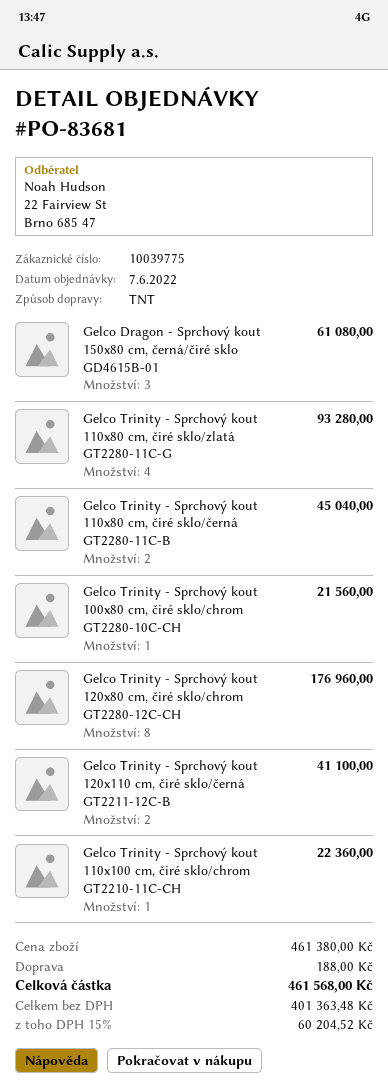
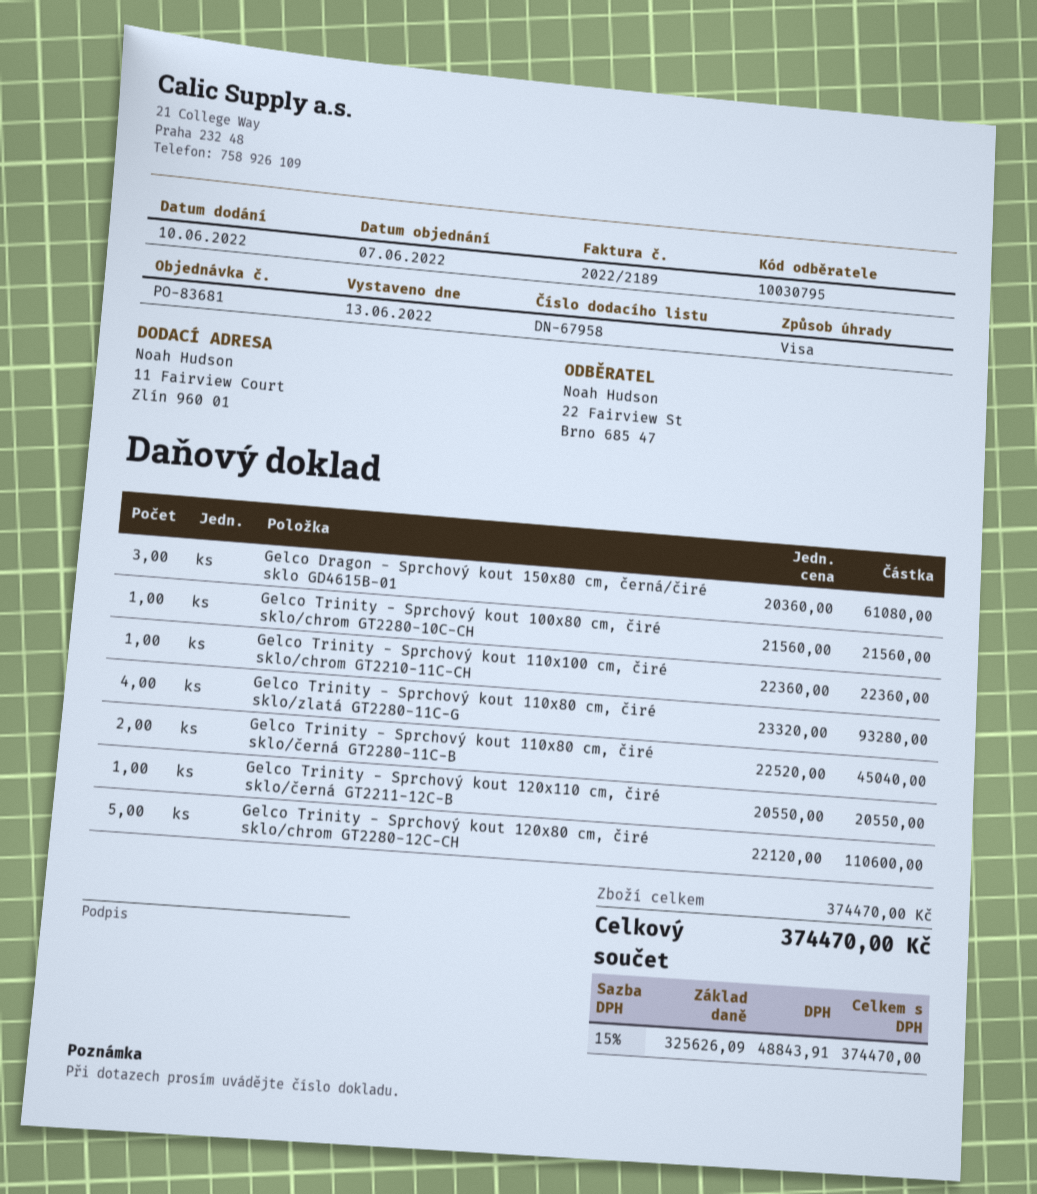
customer number: 10039775 -> 10030795
Gelco Trinity - Sprchový kout 120x80 cm, čiré sklo/chrom GT2280-12C-CH: 8 for 176960.00 -> 5 for 110600.00
Gelco Trinity - Sprchový kout 120x110 cm, čiré sklo/černá GT2211-12C-B: 2 for 41100.00 -> 1 for 20550.00
subtotal: 461380.00 -> 374470.00
shipping: 188.00 -> none
net: 401363.48 -> 325626.09
tax: 15% = 60204.52 -> 15% = 48843.91
total: 461568.00 -> 374470.00

